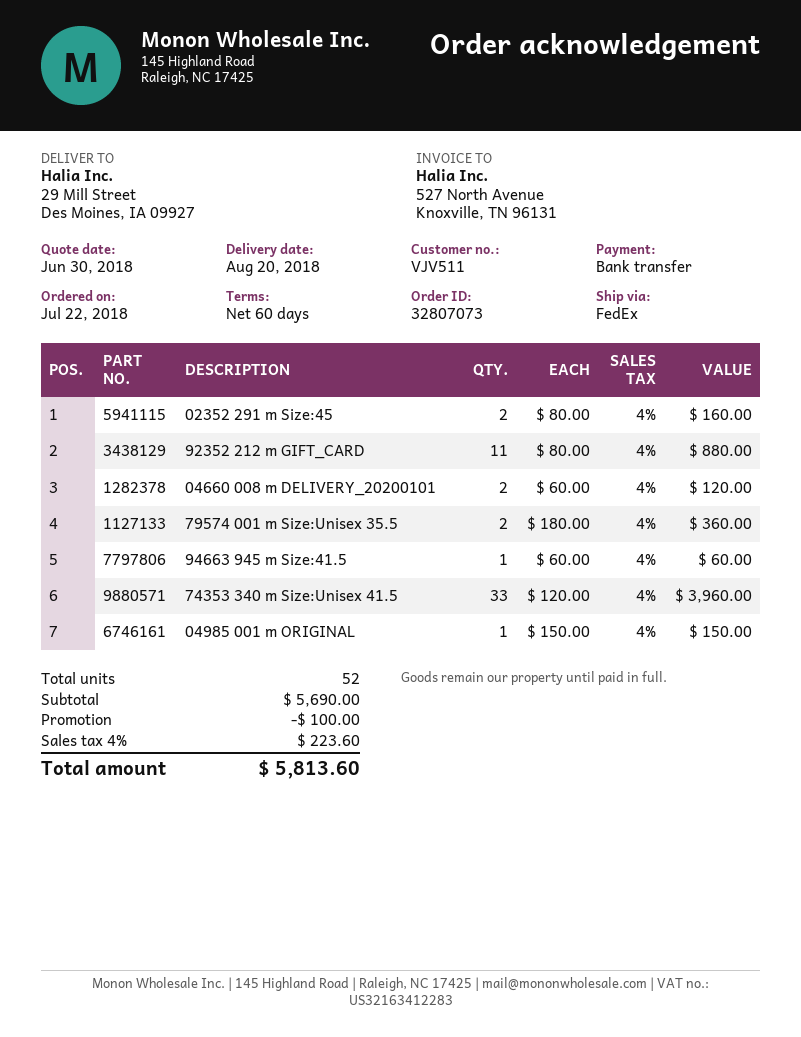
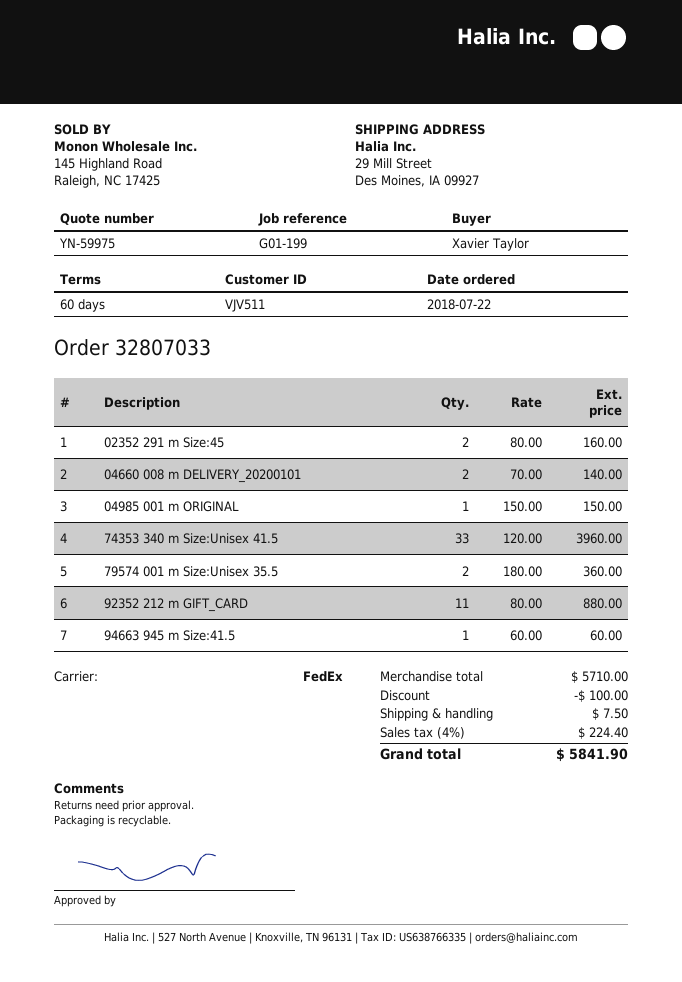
order number: 32807073 -> 32807033
04660 008 m DELIVERY_20200101: 2 x 60.00 = 120.00 -> 2 x 70.00 = 140.00
subtotal: 5690.00 -> 5710.00
shipping: none -> 7.50
tax: 4% = 223.60 -> 4% = 224.40
total: 5813.60 -> 5841.90

